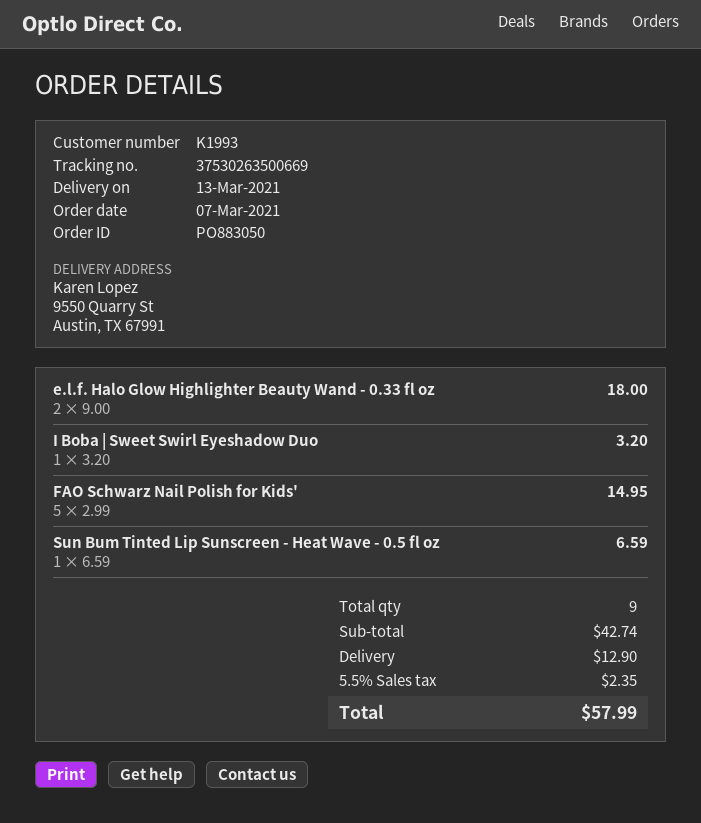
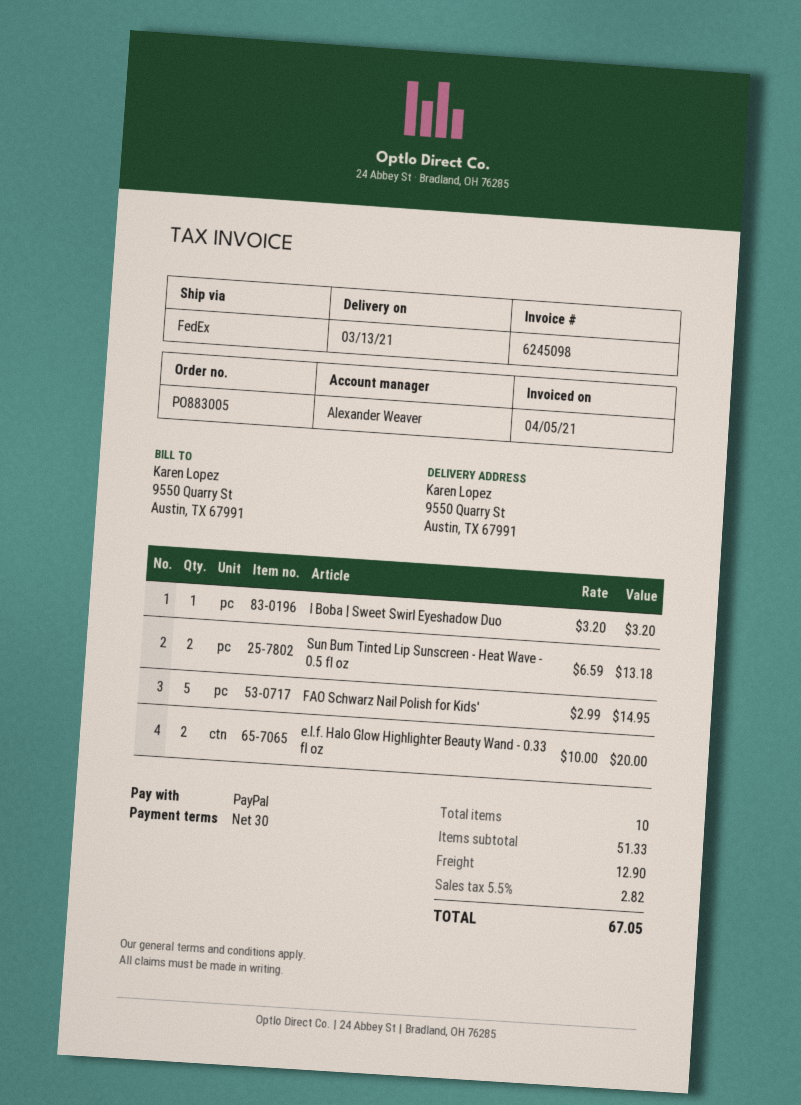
order number: PO883050 -> PO883005
e.l.f. Halo Glow Highlighter Beauty Wand - 0.33 fl oz: 2 x 9.00 = 18.00 -> 2 x 10.00 = 20.00
Sun Bum Tinted Lip Sunscreen - Heat Wave - 0.5 fl oz: 1 x 6.59 = 6.59 -> 2 x 6.59 = 13.18
total quantity: 9 -> 10
subtotal: 42.74 -> 51.33
tax: 5.5% = 2.35 -> 5.5% = 2.82
total: 57.99 -> 67.05

